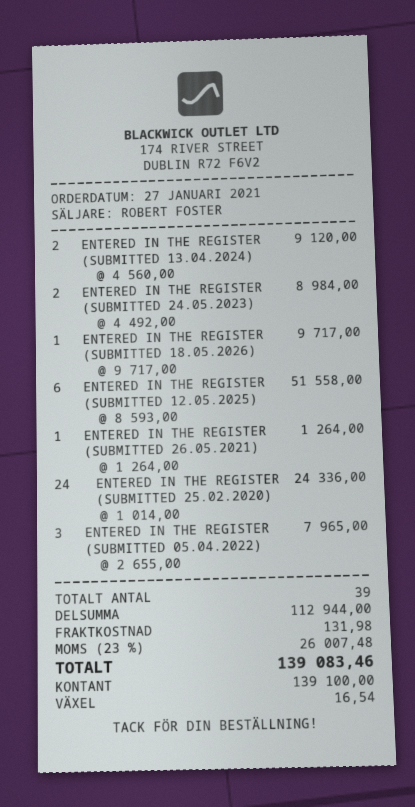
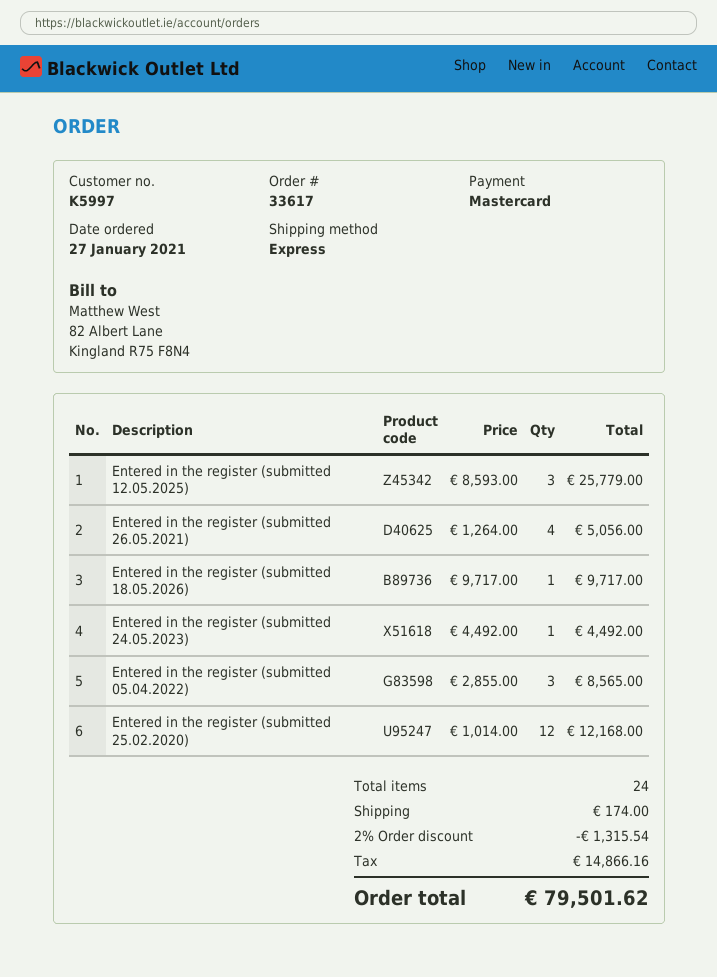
payment method: cash -> Mastercard
ENTERED IN THE REGISTER (SUBMITTED 13.04.2024): 2 x 4560.00 = 9120.00 -> none
ENTERED IN THE REGISTER (SUBMITTED 24.05.2023): 2 x 4492.00 = 8984.00 -> 1 x 4492.00 = 4492.00
ENTERED IN THE REGISTER (SUBMITTED 12.05.2025): 6 x 8593.00 = 51558.00 -> 3 x 8593.00 = 25779.00
ENTERED IN THE REGISTER (SUBMITTED 26.05.2021): 1 x 1264.00 = 1264.00 -> 4 x 1264.00 = 5056.00
ENTERED IN THE REGISTER (SUBMITTED 25.02.2020): 24 x 1014.00 = 24336.00 -> 12 x 1014.00 = 12168.00
ENTERED IN THE REGISTER (SUBMITTED 05.04.2022): 3 x 2655.00 = 7965.00 -> 3 x 2855.00 = 8565.00
total quantity: 39 -> 24
discount: none -> 2% = 1315.54
shipping: 131.98 -> 174.00
tax: 26007.48 -> 14866.16
total: 139083.46 -> 79501.62

